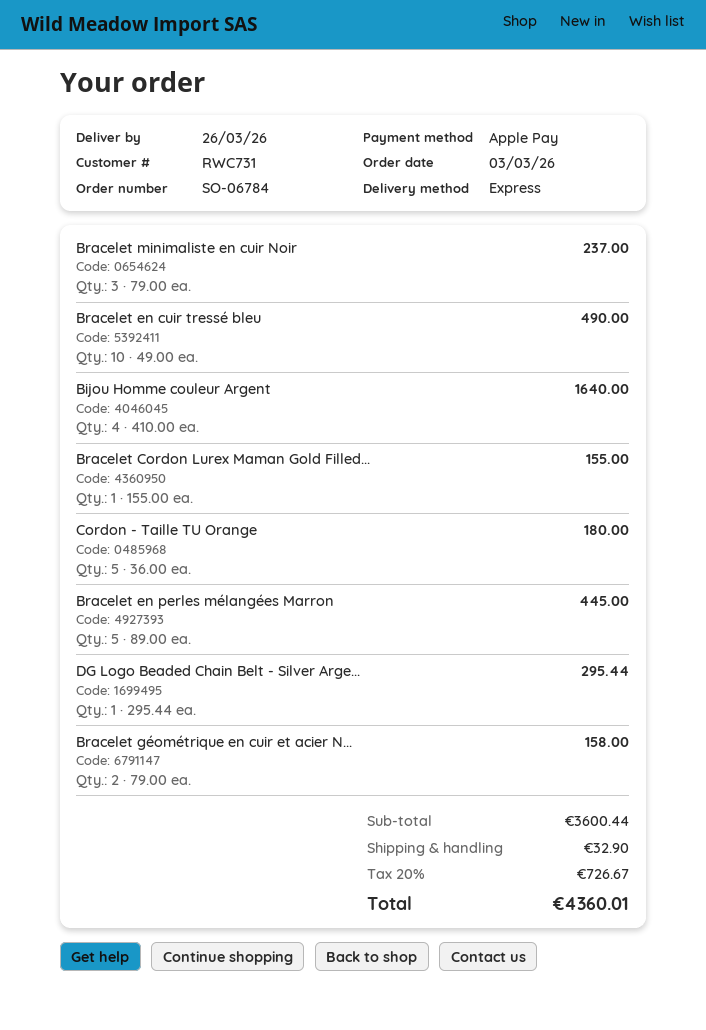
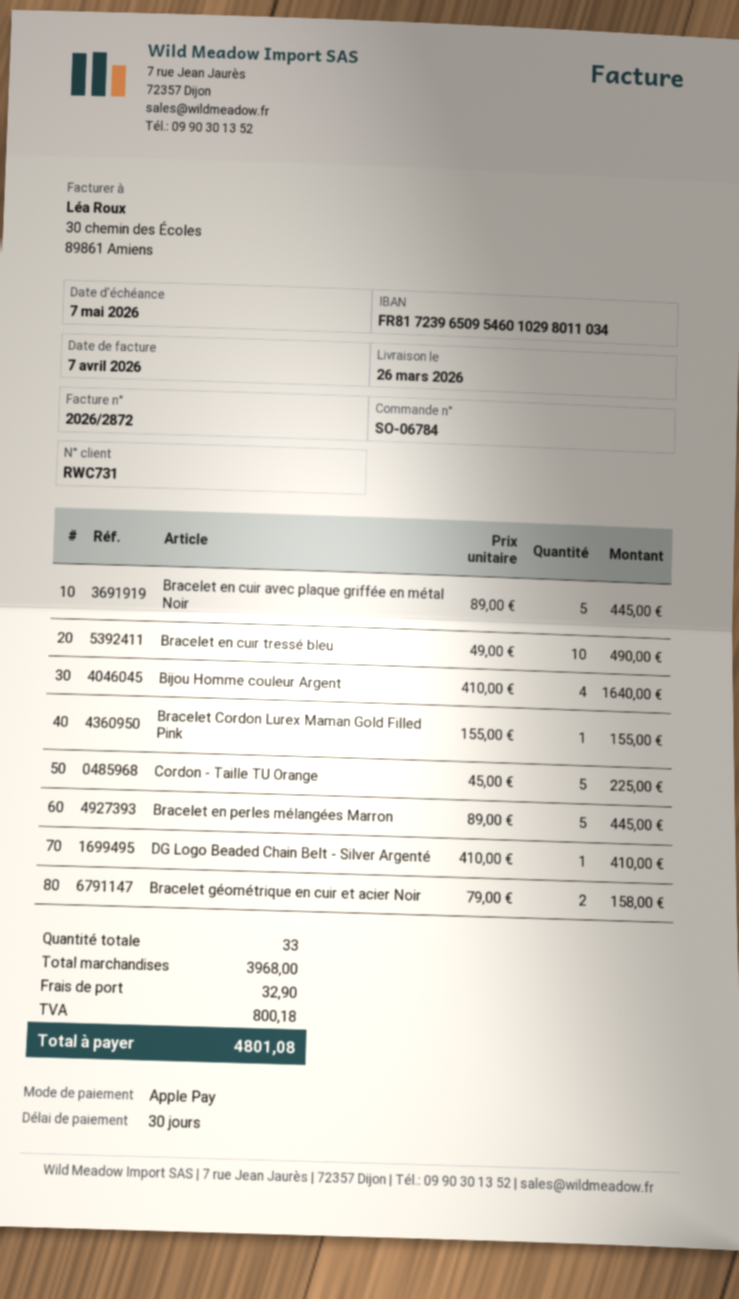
Bracelet minimaliste en cuir Noir: 3 x 79.00 = 237.00 -> none
Cordon - Taille TU Orange: 5 x 36.00 = 180.00 -> 5 x 45.00 = 225.00
DG Logo Beaded Chain Belt - Silver Arge...: 1 x 295.44 = 295.44 -> 1 x 410.00 = 410.00
Bracelet en cuir avec plaque griffée en métal Noir: none -> 5 x 89.00 = 445.00
subtotal: 3600.44 -> 3968.00
tax: 726.67 -> 800.18
total: 4360.01 -> 4801.08

